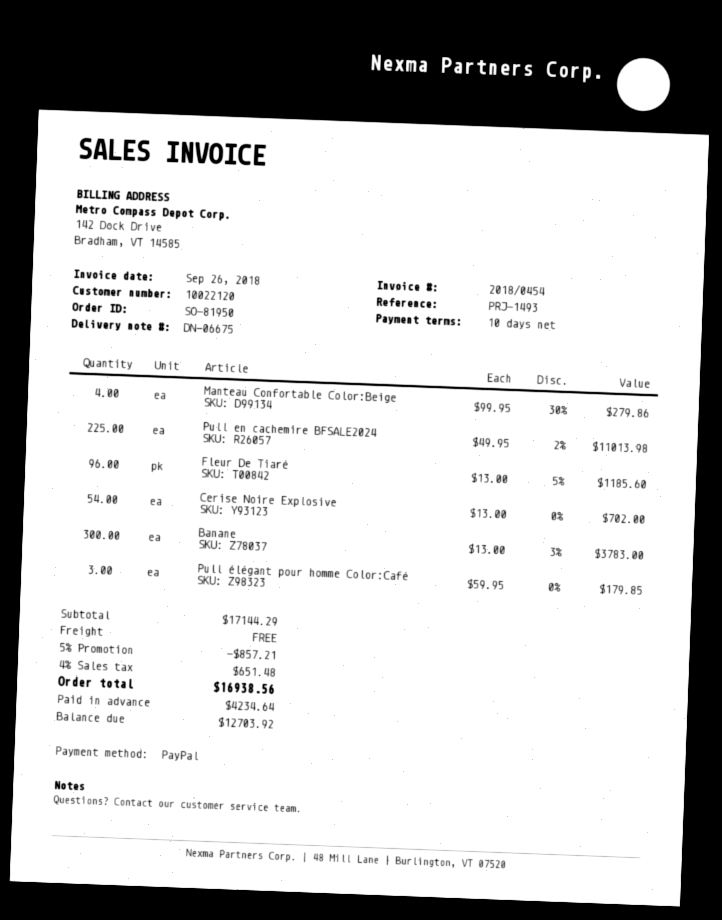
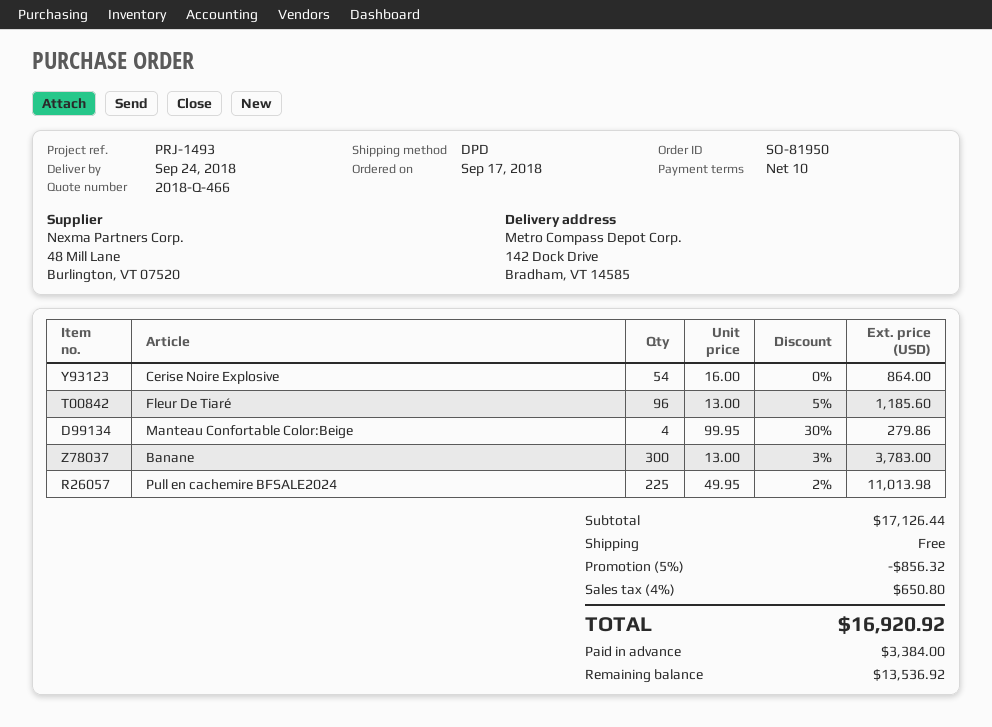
Cerise Noire Explosive: 54 x 13.00 = 702.00 -> 54 x 16.00 = 864.00
Pull élégant pour homme Color:Café: 3 x 59.95 = 179.85 -> none
subtotal: 17144.29 -> 17126.44
discount: 5% = 857.21 -> 5% = 856.32
tax: 4% = 651.48 -> 4% = 650.80
total: 16938.56 -> 16920.92
deposit: 4234.64 -> 3384.00
balance: 12703.92 -> 13536.92

